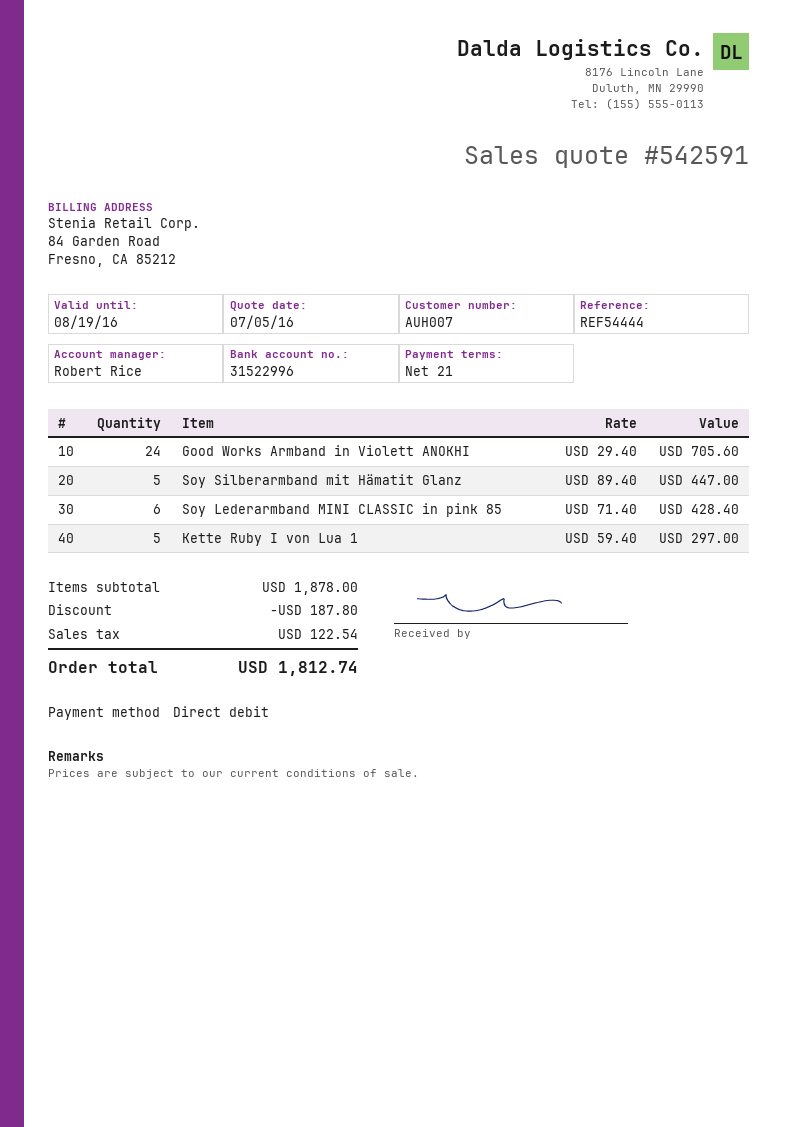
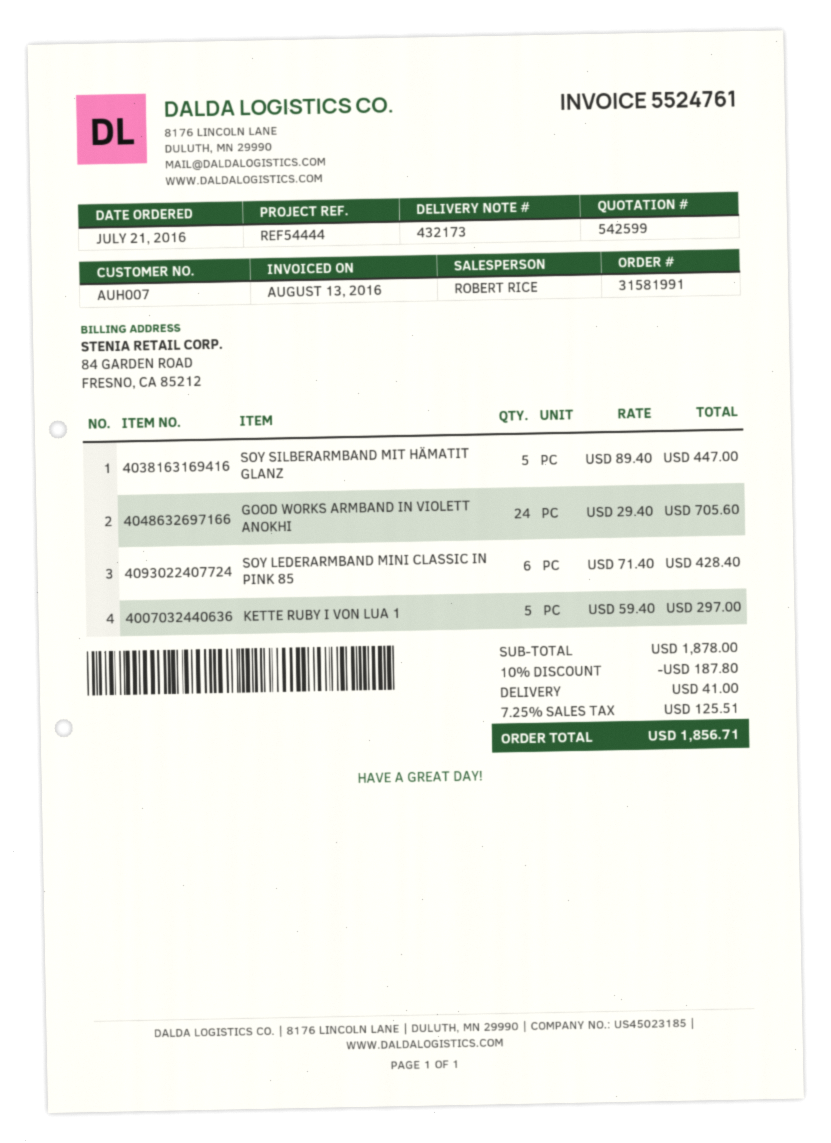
quote number: 542591 -> 542599
shipping: none -> 41.00
tax: 122.54 -> 125.51
total: 1812.74 -> 1856.71

